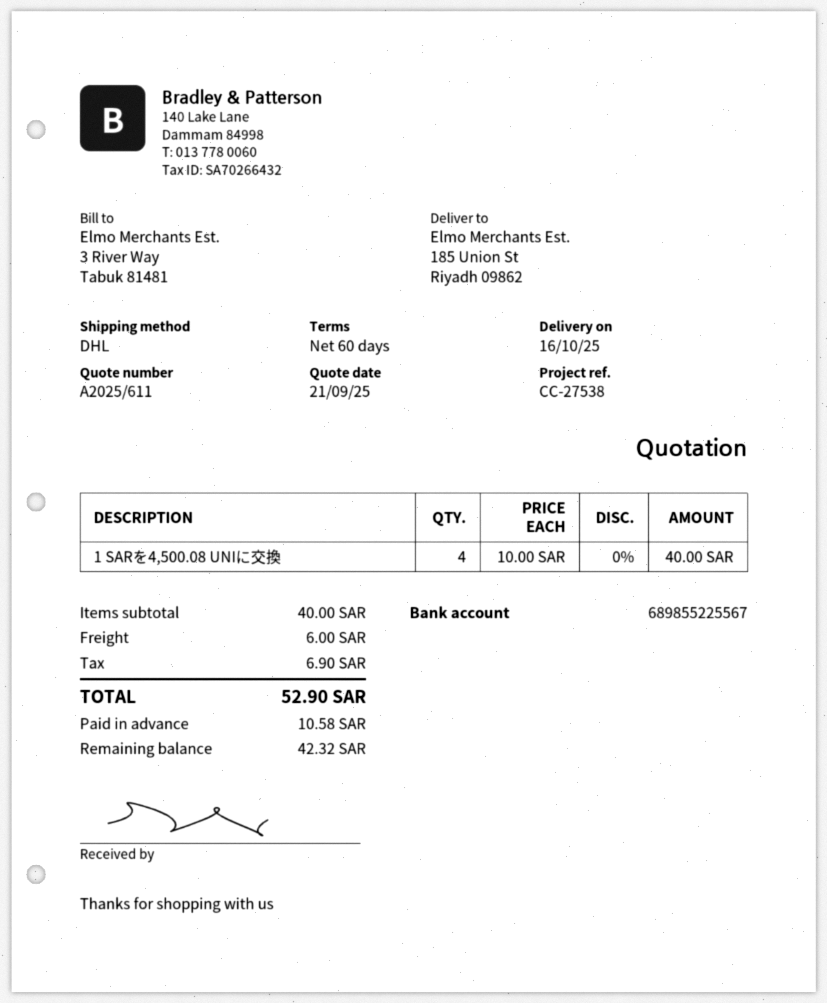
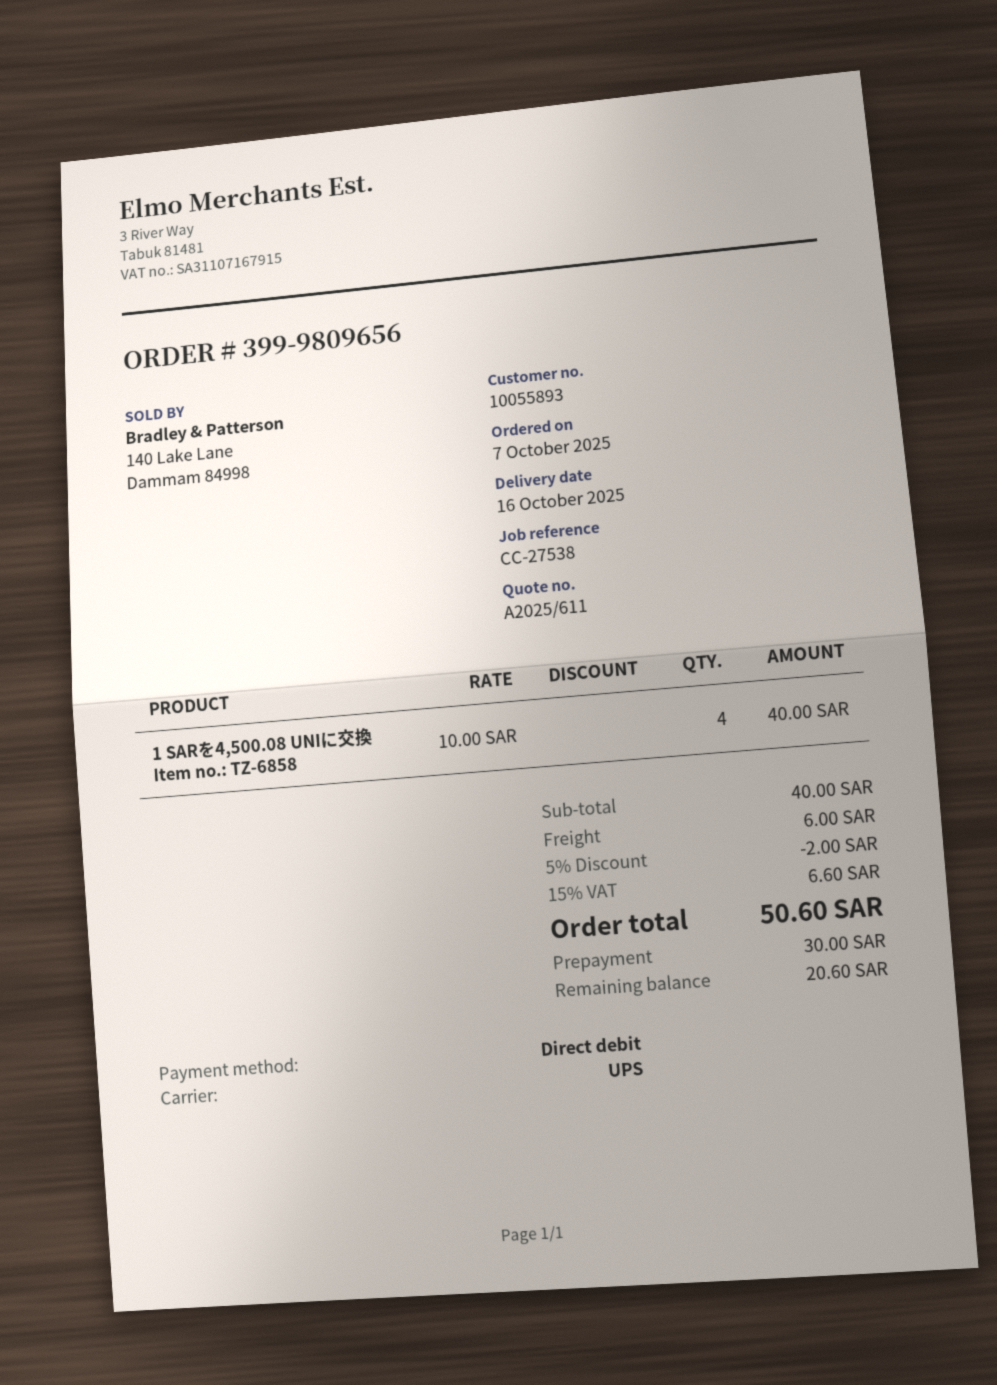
shipping method: DHL -> UPS
discount: none -> 5% = 2.00
tax: 6.90 -> 6.60
total: 52.90 -> 50.60
deposit: 10.58 -> 30.00
balance: 42.32 -> 20.60

